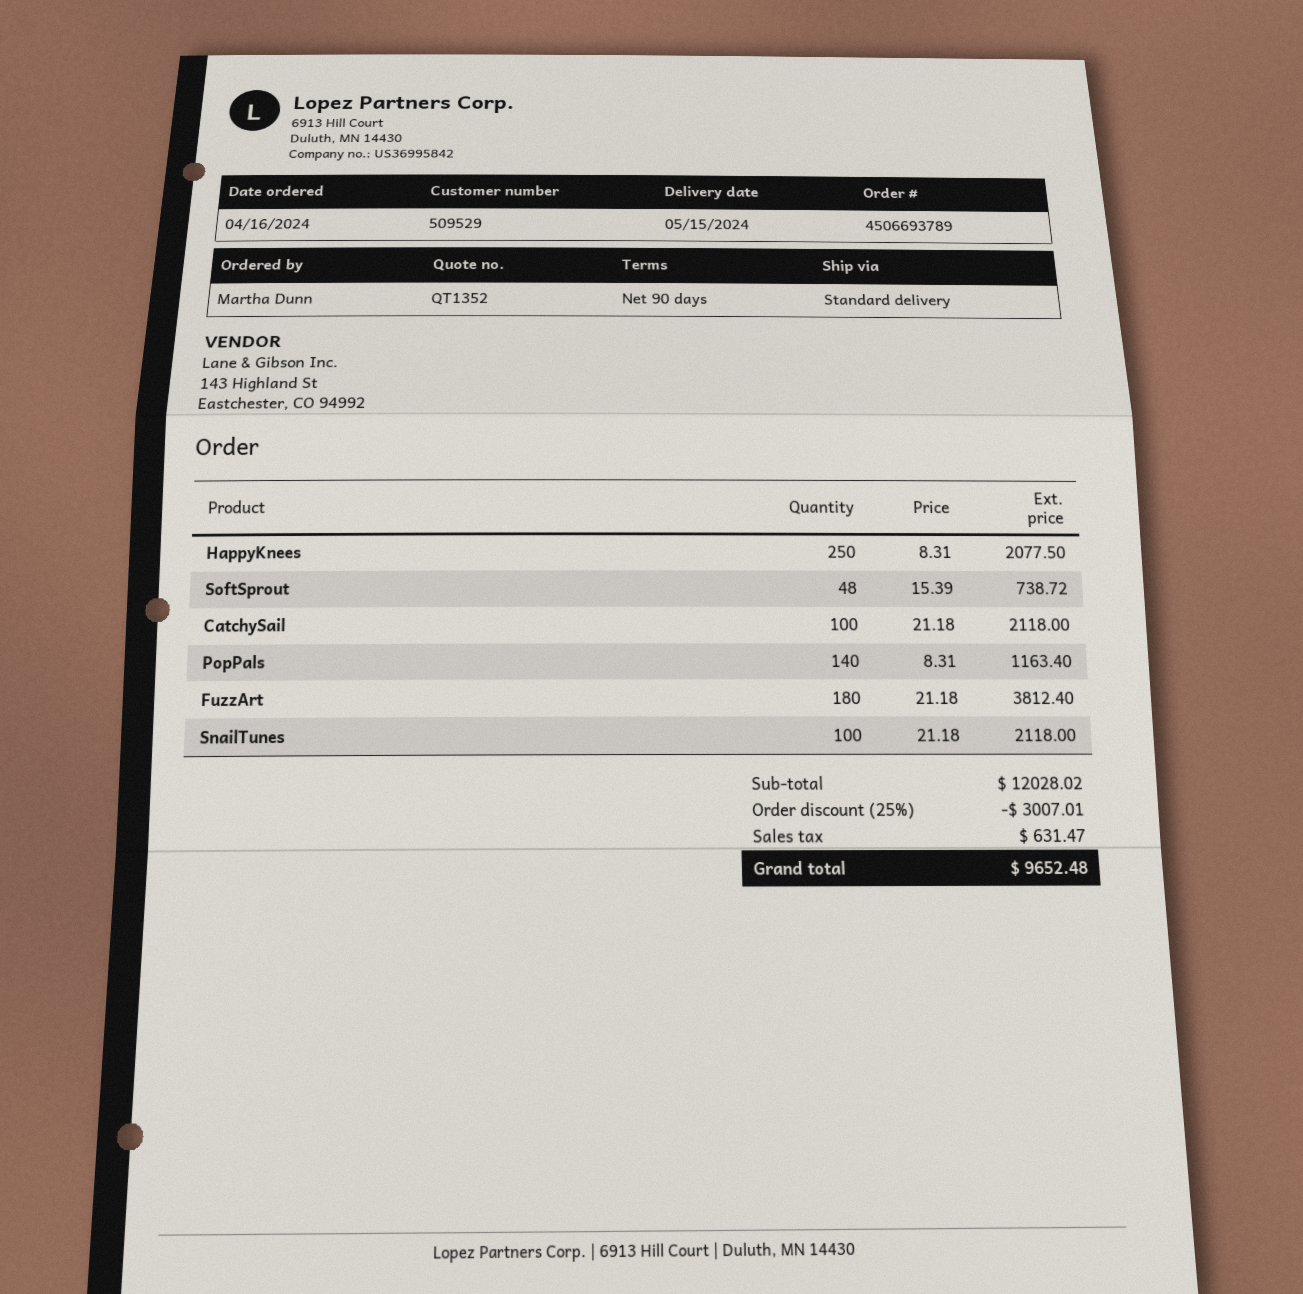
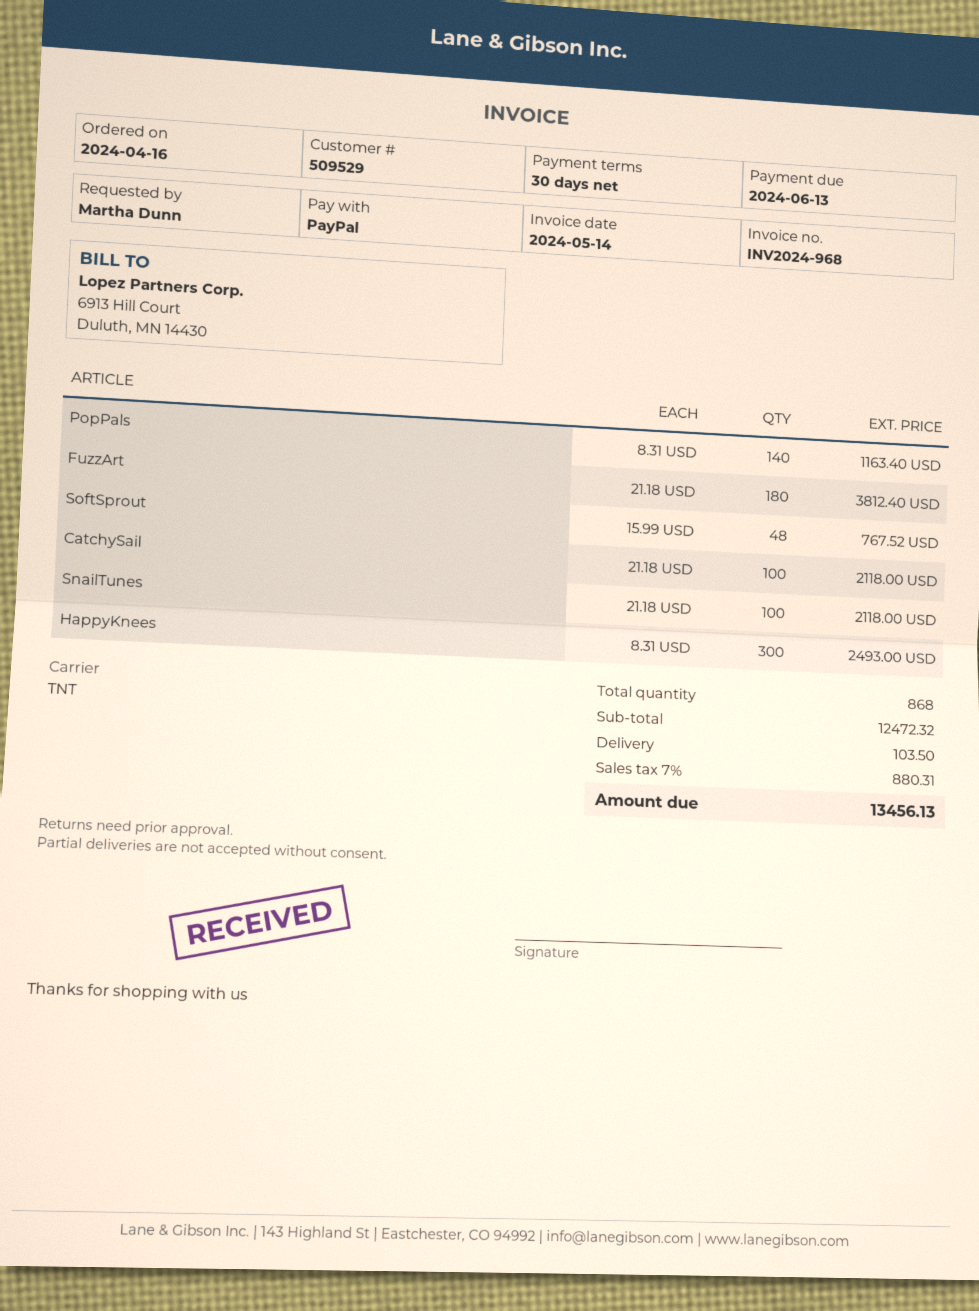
payment terms: 90 days -> 30 days
shipping method: standard -> TNT
HappyKnees: 250 x 8.31 = 2077.50 -> 300 x 8.31 = 2493.00
SoftSprout: 48 x 15.39 = 738.72 -> 48 x 15.99 = 767.52
subtotal: 12028.02 -> 12472.32
discount: 25% = 3007.01 -> none
shipping: none -> 103.50
tax: 631.47 -> 880.31
total: 9652.48 -> 13456.13

